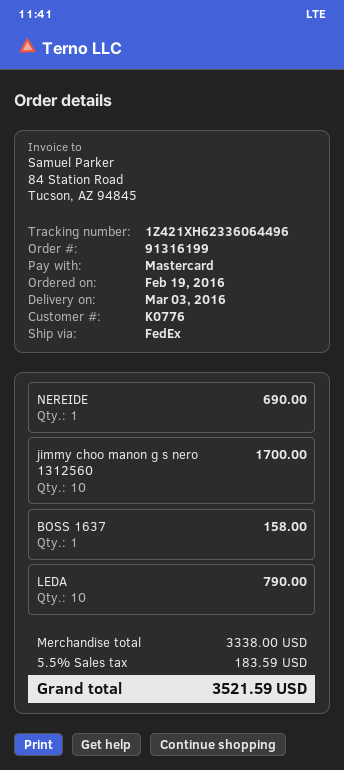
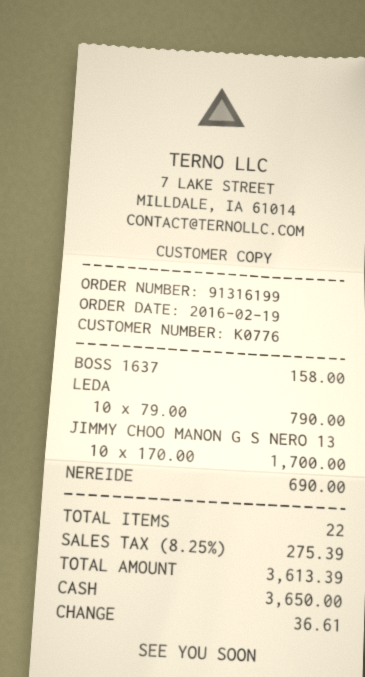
payment method: Mastercard -> cash
tax: 5.5% = 183.59 -> 8.25% = 275.39
total: 3521.59 -> 3613.39

